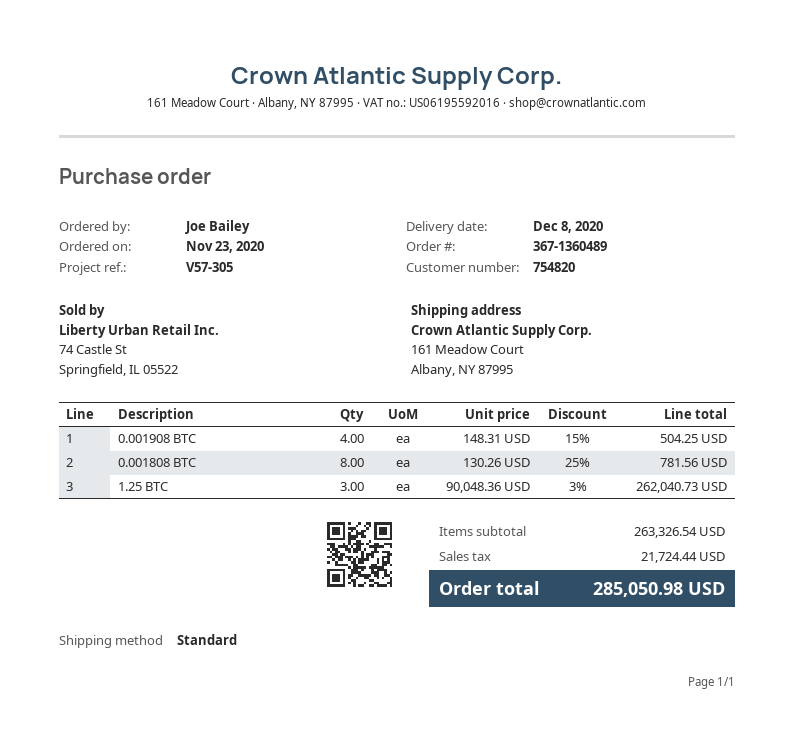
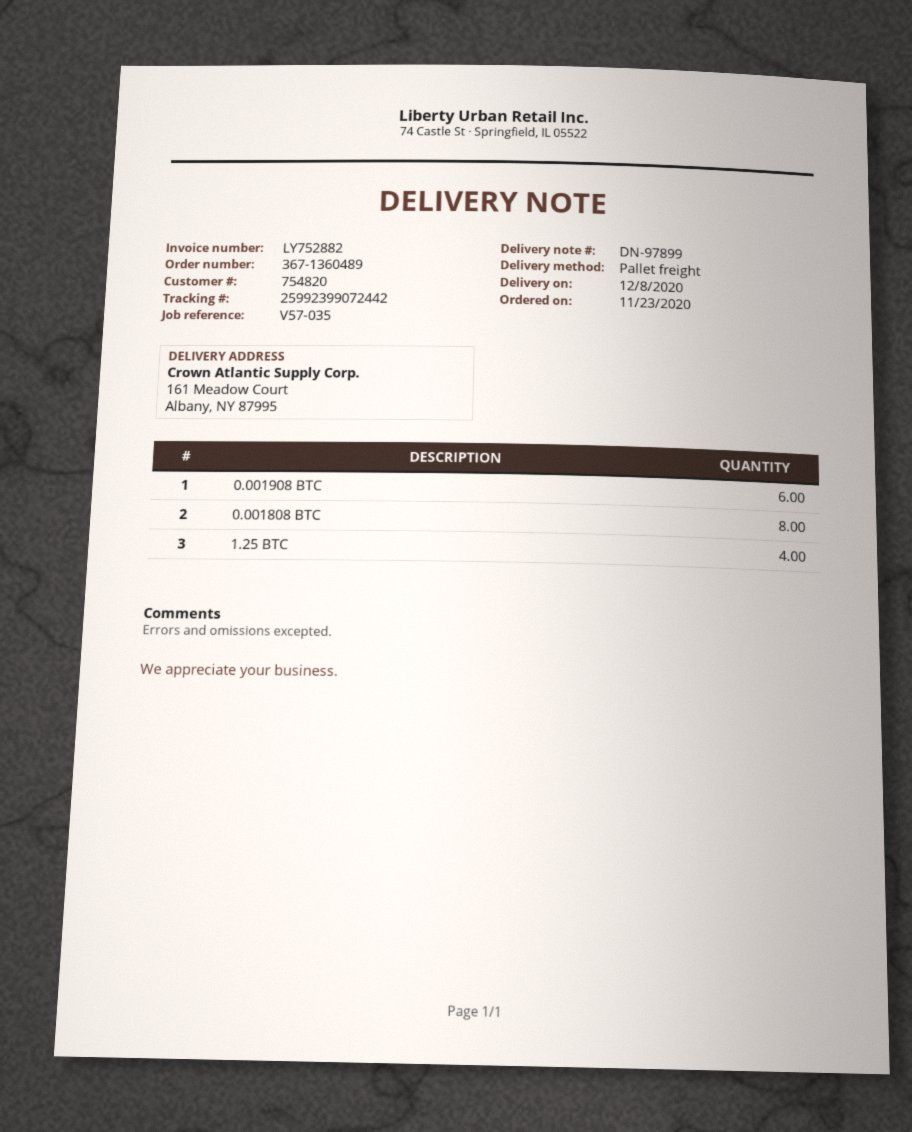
reference: V57-305 -> V57-035
shipping method: standard -> pallet freight
0.001908 BTC: 4 -> 6
1.25 BTC: 3 -> 4

